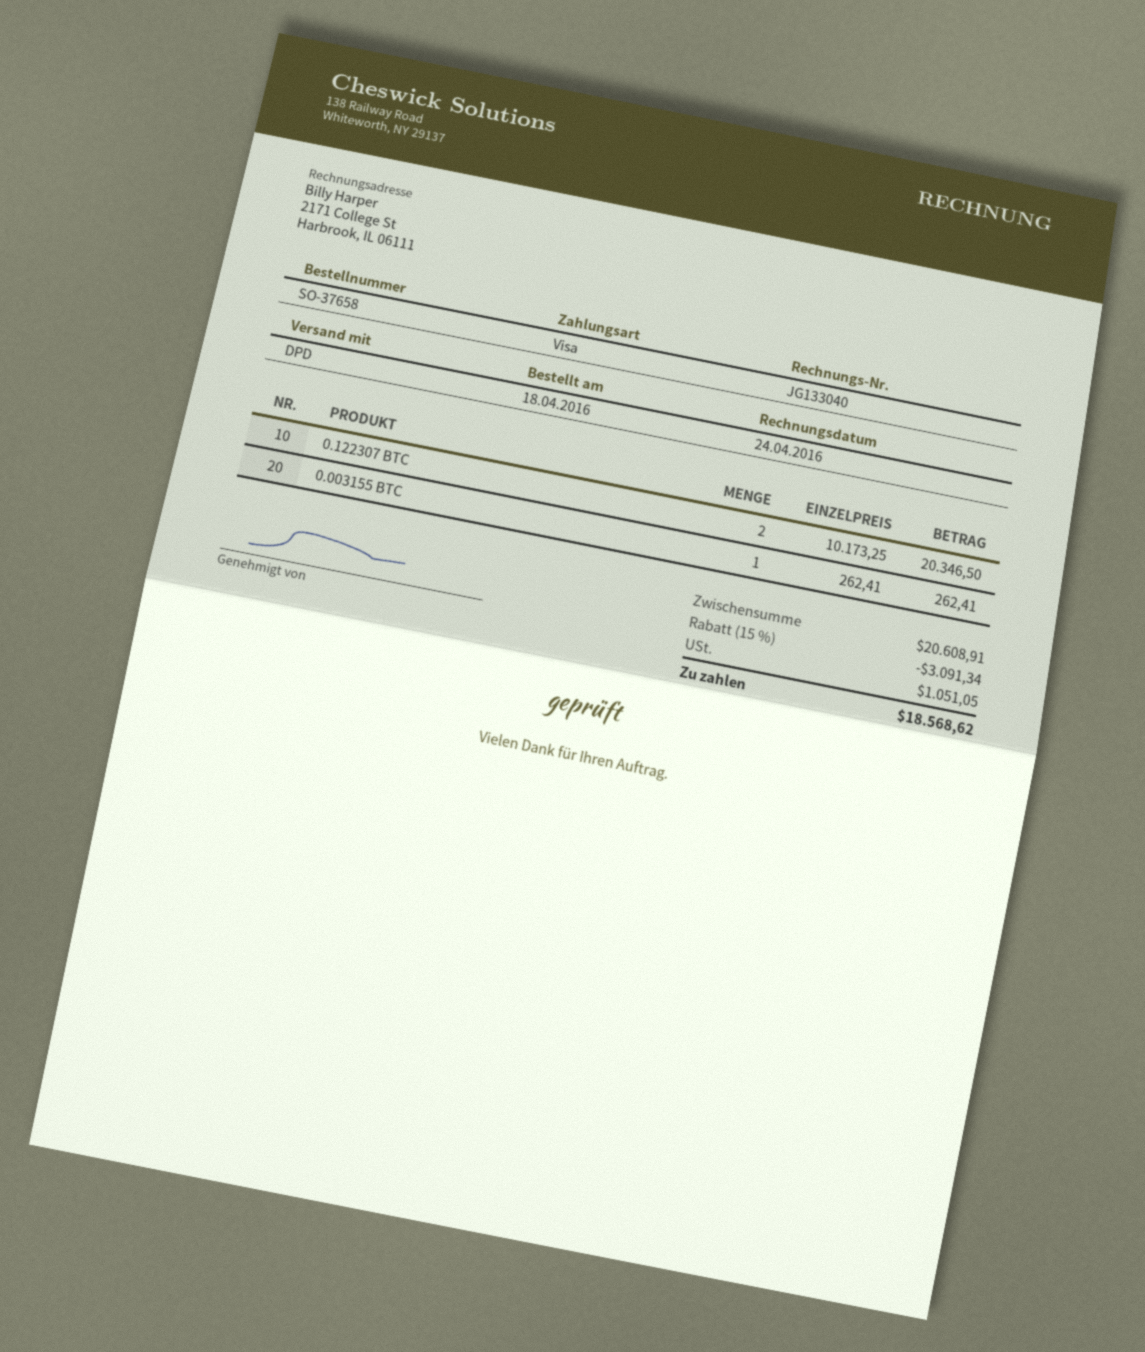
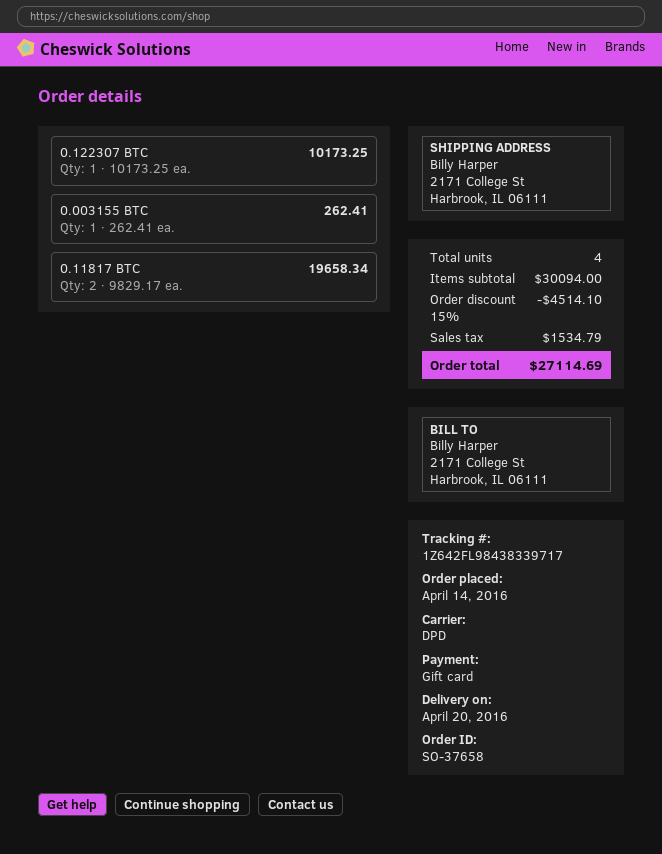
order date: 2016-04-18 -> 2016-04-14
payment method: Visa -> gift card
0.122307 BTC: 2 x 10173.25 = 20346.50 -> 1 x 10173.25 = 10173.25
0.11817 BTC: none -> 2 x 9829.17 = 19658.34
subtotal: 20608.91 -> 30094.00
discount: 15% = 3091.34 -> 15% = 4514.10
tax: 1051.05 -> 1534.79
total: 18568.62 -> 27114.69

